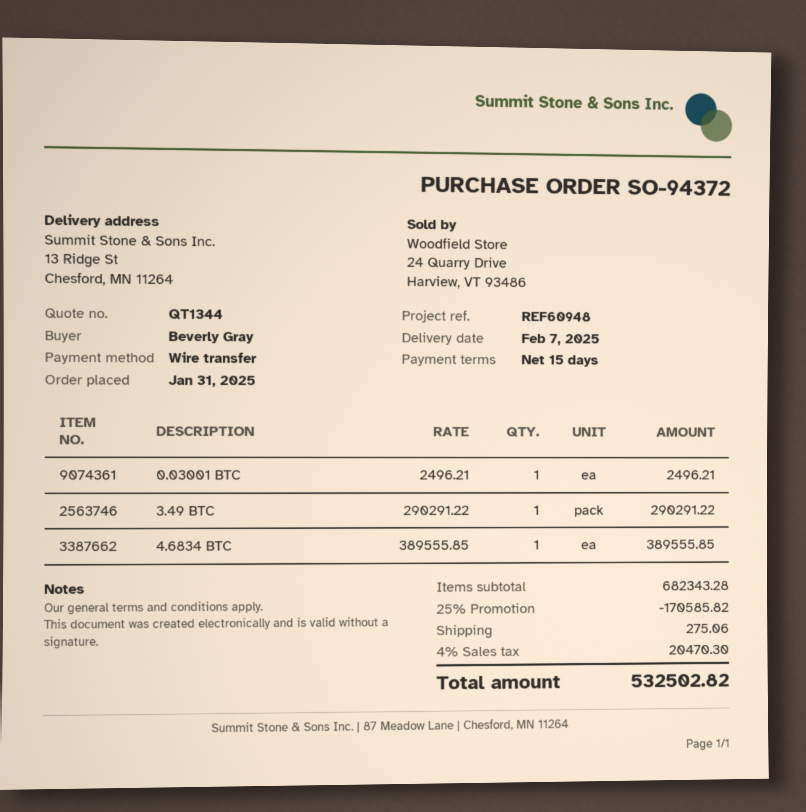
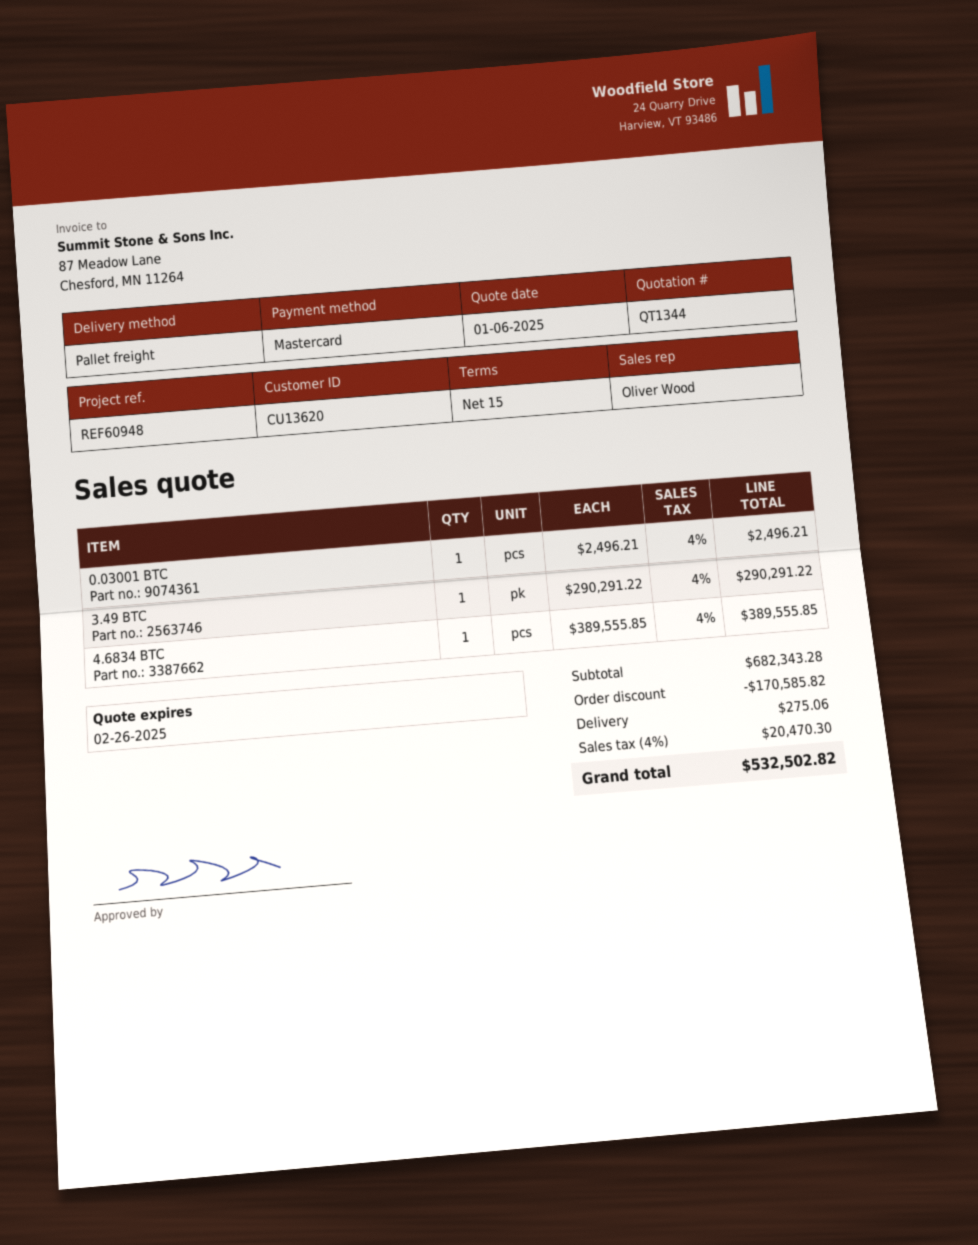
payment method: bank transfer -> Mastercard

